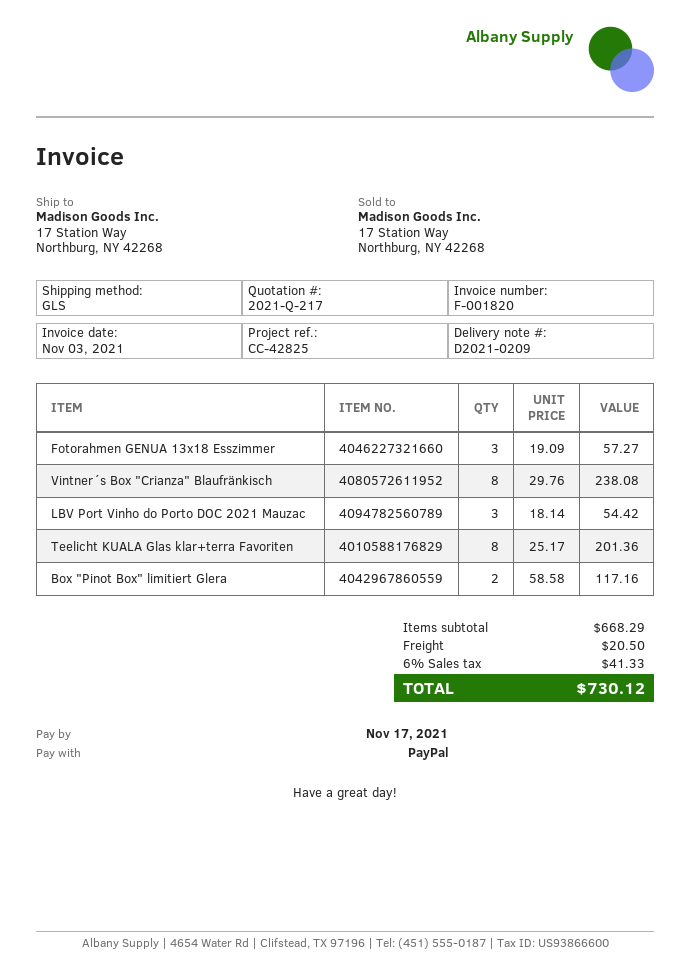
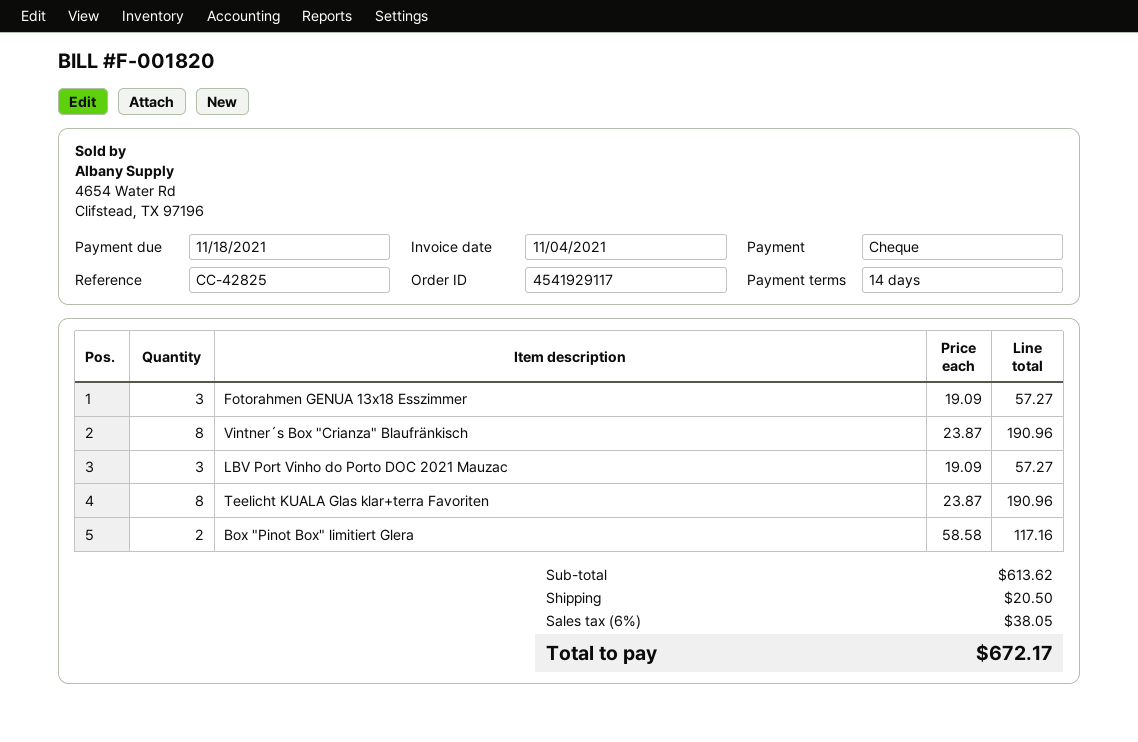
invoice date: 2021-11-03 -> 2021-11-04
due date: 2021-11-17 -> 2021-11-18
payment method: PayPal -> cheque
Vintner´s Box "Crianza" Blaufränkisch: 8 x 29.76 = 238.08 -> 8 x 23.87 = 190.96
LBV Port Vinho do Porto DOC 2021 Mauzac: 3 x 18.14 = 54.42 -> 3 x 19.09 = 57.27
Teelicht KUALA Glas klar+terra Favoriten: 8 x 25.17 = 201.36 -> 8 x 23.87 = 190.96
subtotal: 668.29 -> 613.62
tax: 6% = 41.33 -> 6% = 38.05
total: 730.12 -> 672.17

